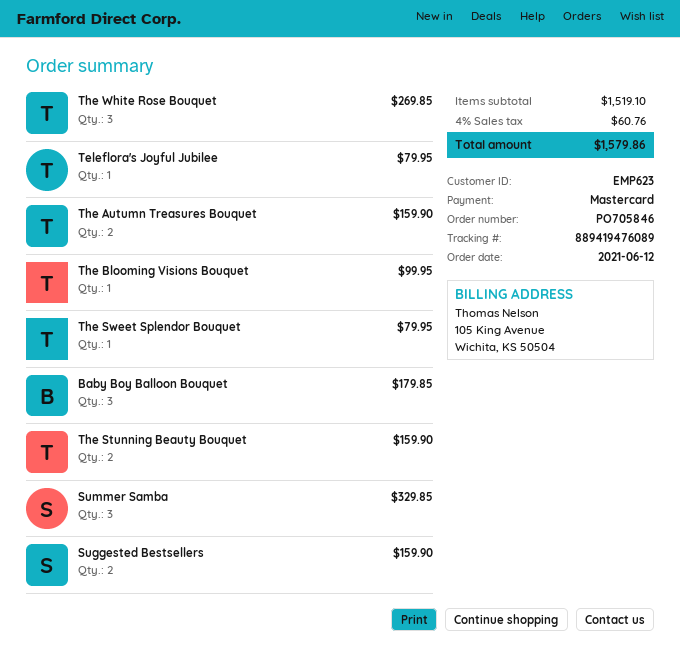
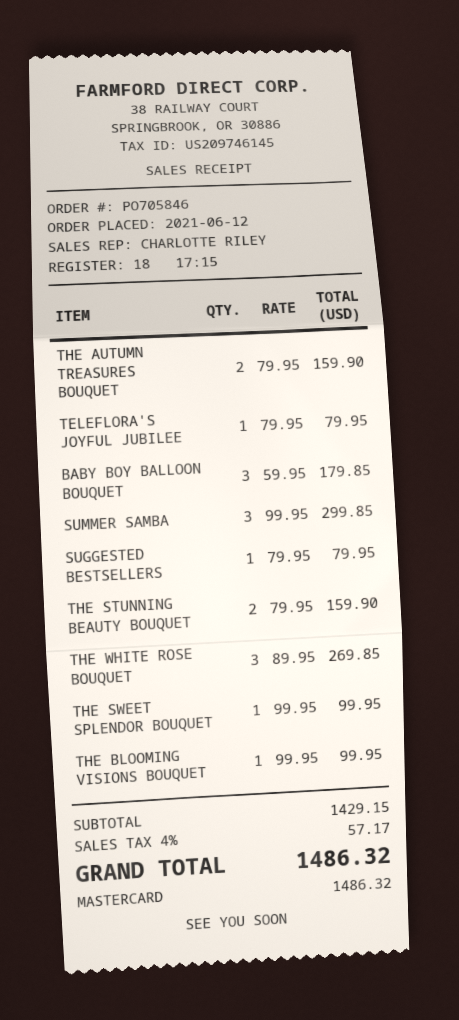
The Sweet Splendor Bouquet: 1 for 79.95 -> 1 for 99.95
Summer Samba: 3 for 329.85 -> 3 for 299.85
Suggested Bestsellers: 2 for 159.90 -> 1 for 79.95
subtotal: 1519.10 -> 1429.15
tax: 4% = 60.76 -> 4% = 57.17
total: 1579.86 -> 1486.32

